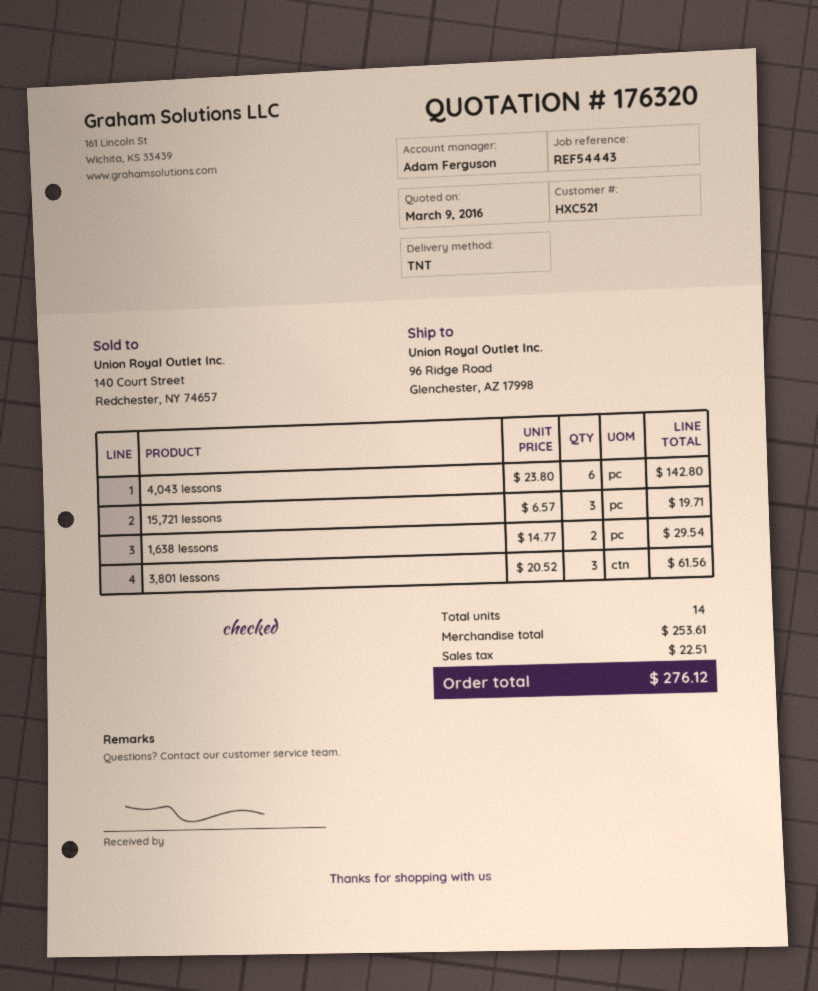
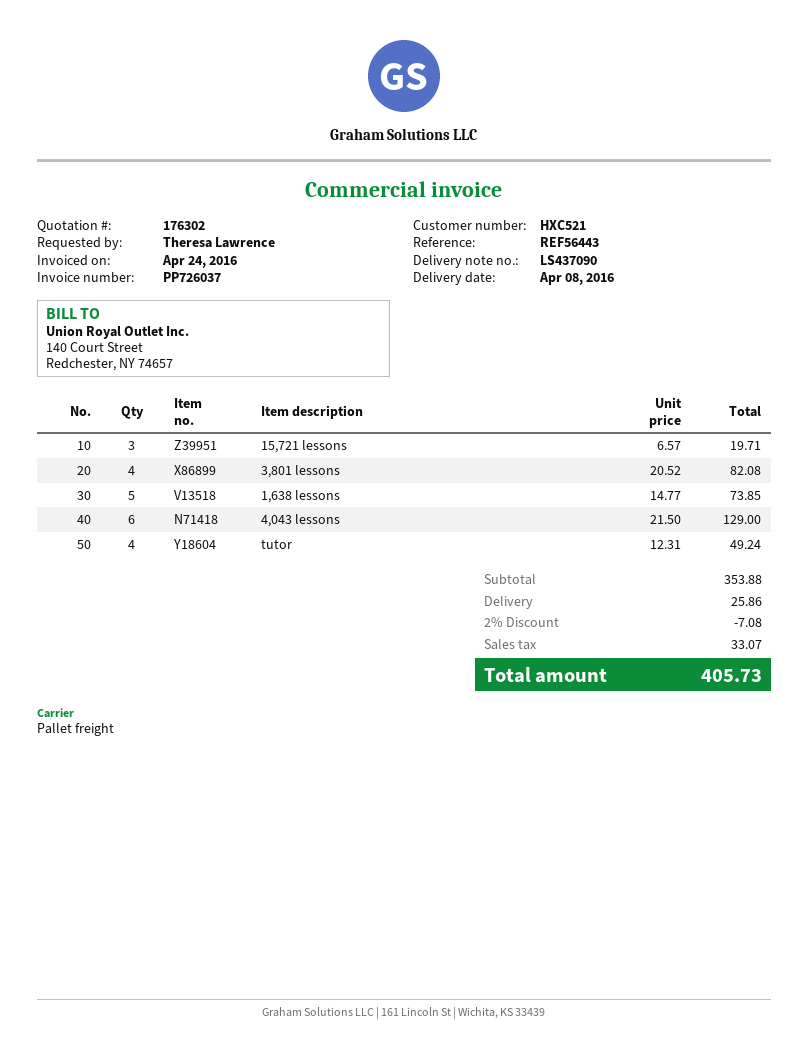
quote number: 176320 -> 176302
reference: REF54443 -> REF56443
shipping method: TNT -> pallet freight
4,043 lessons: 6 x 23.80 = 142.80 -> 6 x 21.50 = 129.00
1,638 lessons: 2 x 14.77 = 29.54 -> 5 x 14.77 = 73.85
3,801 lessons: 3 x 20.52 = 61.56 -> 4 x 20.52 = 82.08
tutor: none -> 4 x 12.31 = 49.24
subtotal: 253.61 -> 353.88
discount: none -> 2% = 7.08
shipping: none -> 25.86
tax: 22.51 -> 33.07
total: 276.12 -> 405.73

